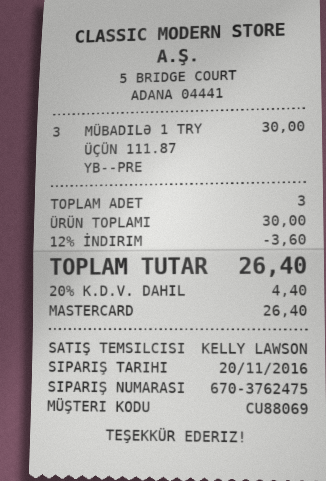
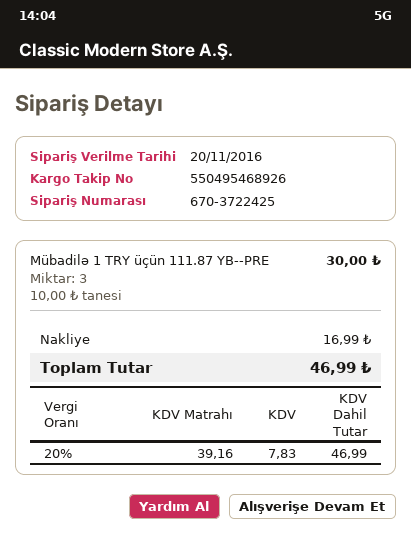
order number: 670-3762475 -> 670-3722425
discount: 12% = 3.60 -> none
shipping: none -> 16.99
tax: 20% = 4.40 -> 20% = 7.83
total: 26.40 -> 46.99

